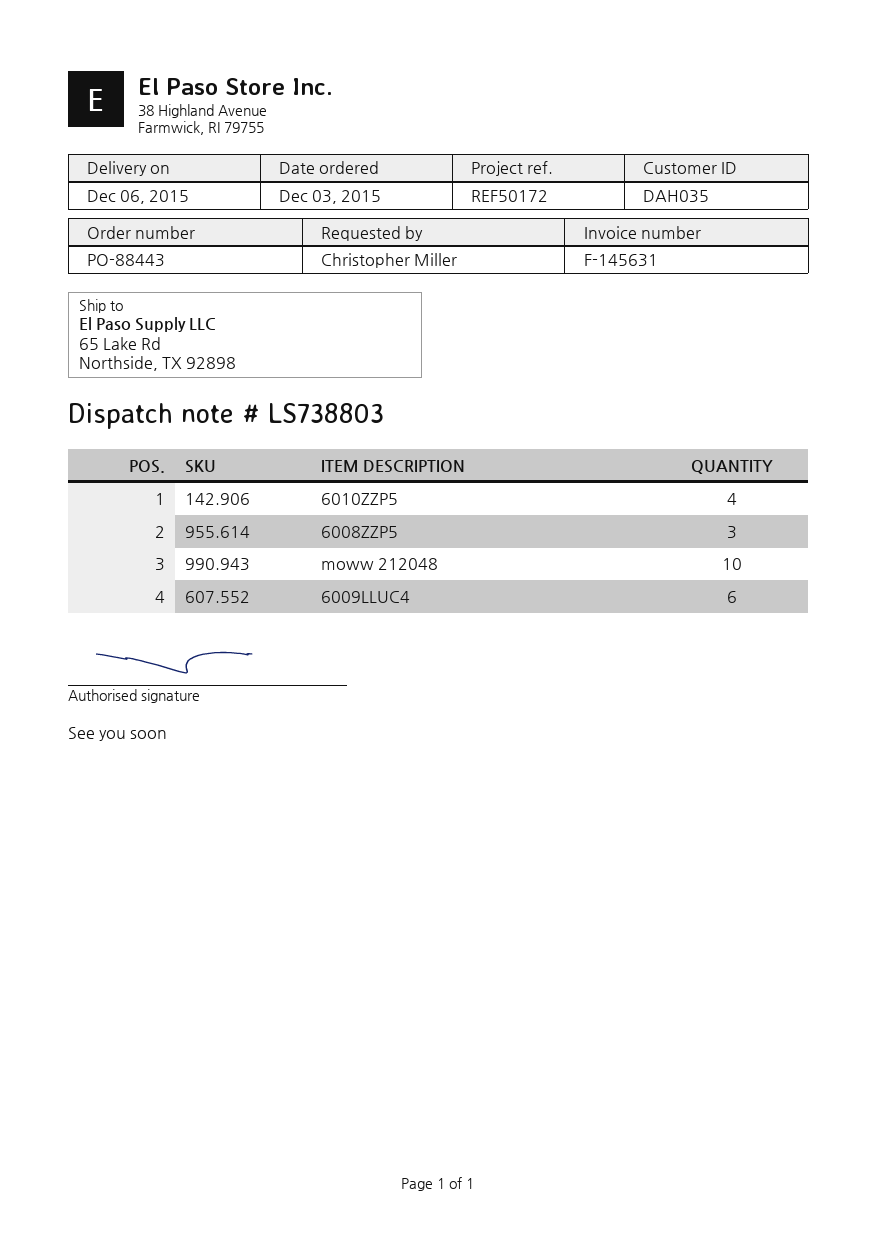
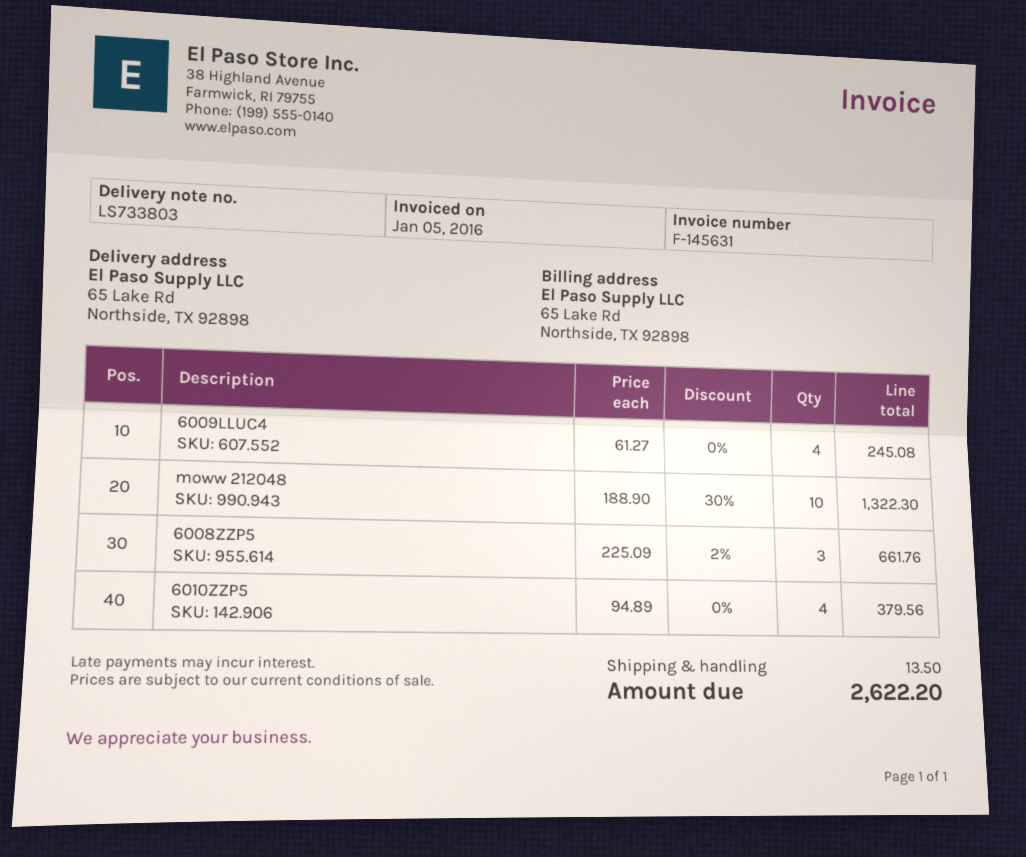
delivery note number: LS738803 -> LS733803
6009LLUC4: 6 -> 4

